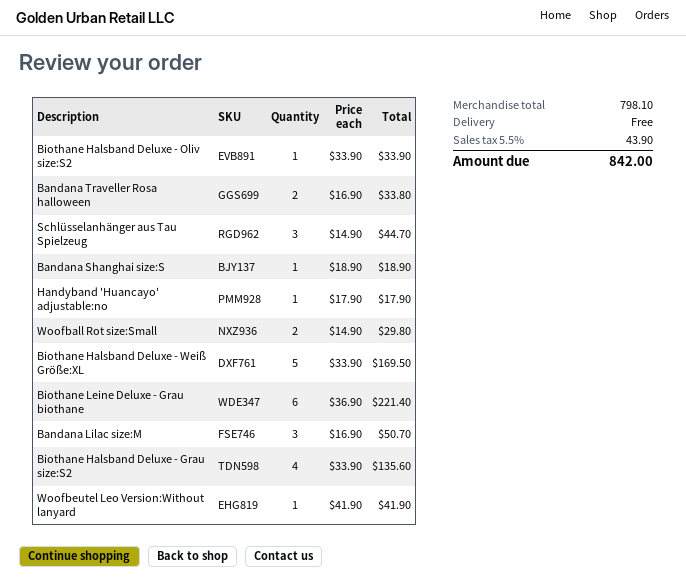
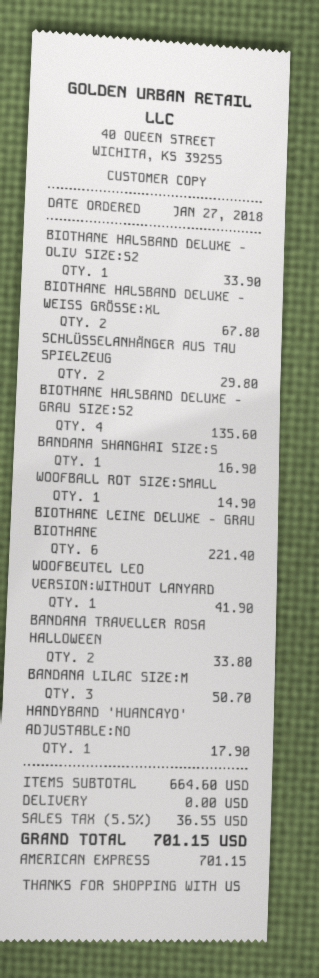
Schlüsselanhänger aus Tau Spielzeug: 3 for 44.70 -> 2 for 29.80
Bandana Shanghai size:S: 1 for 18.90 -> 1 for 16.90
Woofball Rot size:Small: 2 for 29.80 -> 1 for 14.90
Biothane Halsband Deluxe - Weiß Größe:XL: 5 for 169.50 -> 2 for 67.80
subtotal: 798.10 -> 664.60
tax: 5.5% = 43.90 -> 5.5% = 36.55
total: 842.00 -> 701.15

